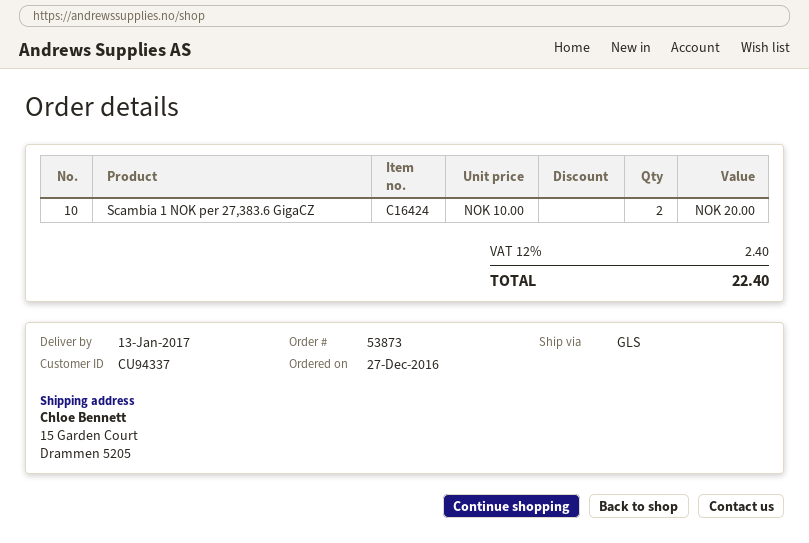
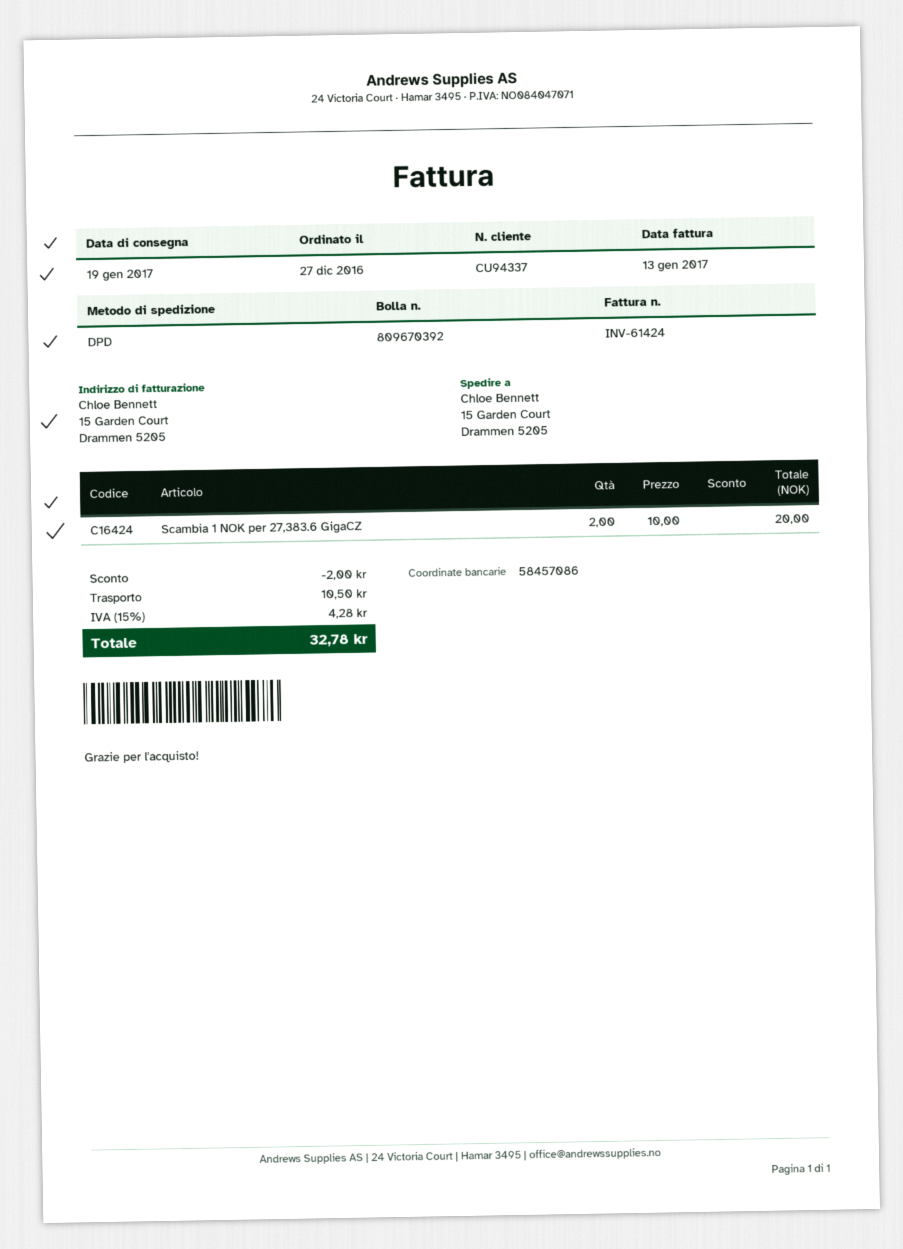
delivery date: 2017-01-13 -> 2017-01-19
shipping method: GLS -> DPD
discount: none -> 2.00
shipping: none -> 10.50
tax: 12% = 2.40 -> 15% = 4.28
total: 22.40 -> 32.78

